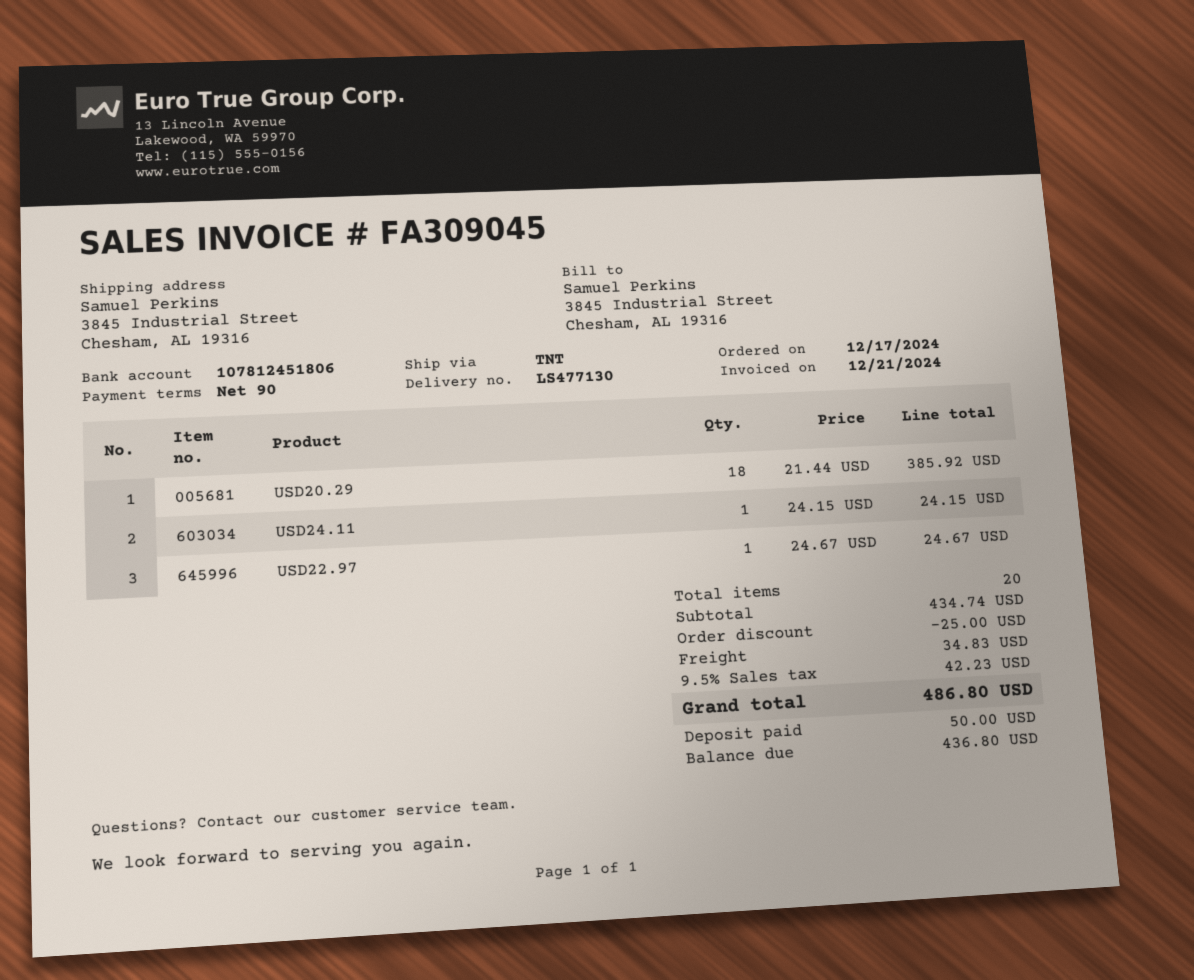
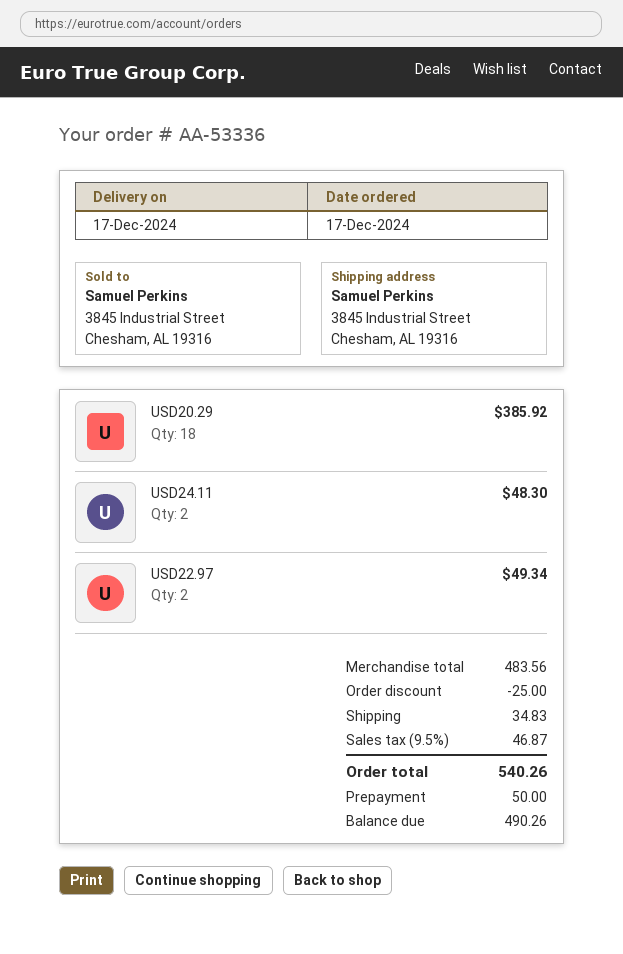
USD24.11: 1 for 24.15 -> 2 for 48.30
USD22.97: 1 for 24.67 -> 2 for 49.34
subtotal: 434.74 -> 483.56
tax: 9.5% = 42.23 -> 9.5% = 46.87
total: 486.80 -> 540.26
balance: 436.80 -> 490.26

